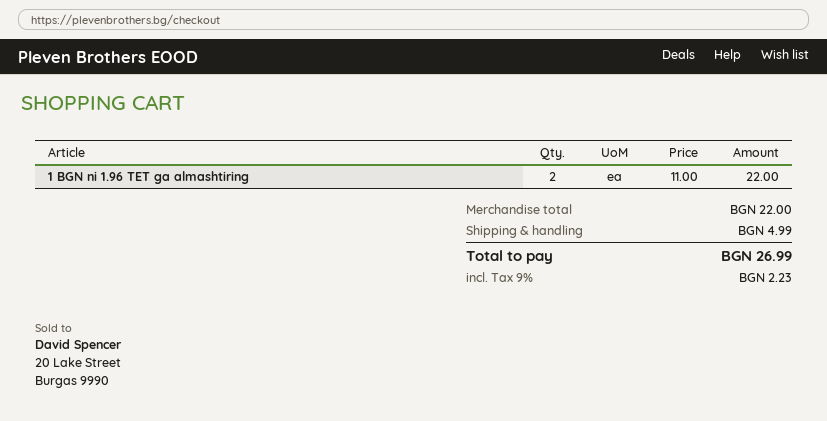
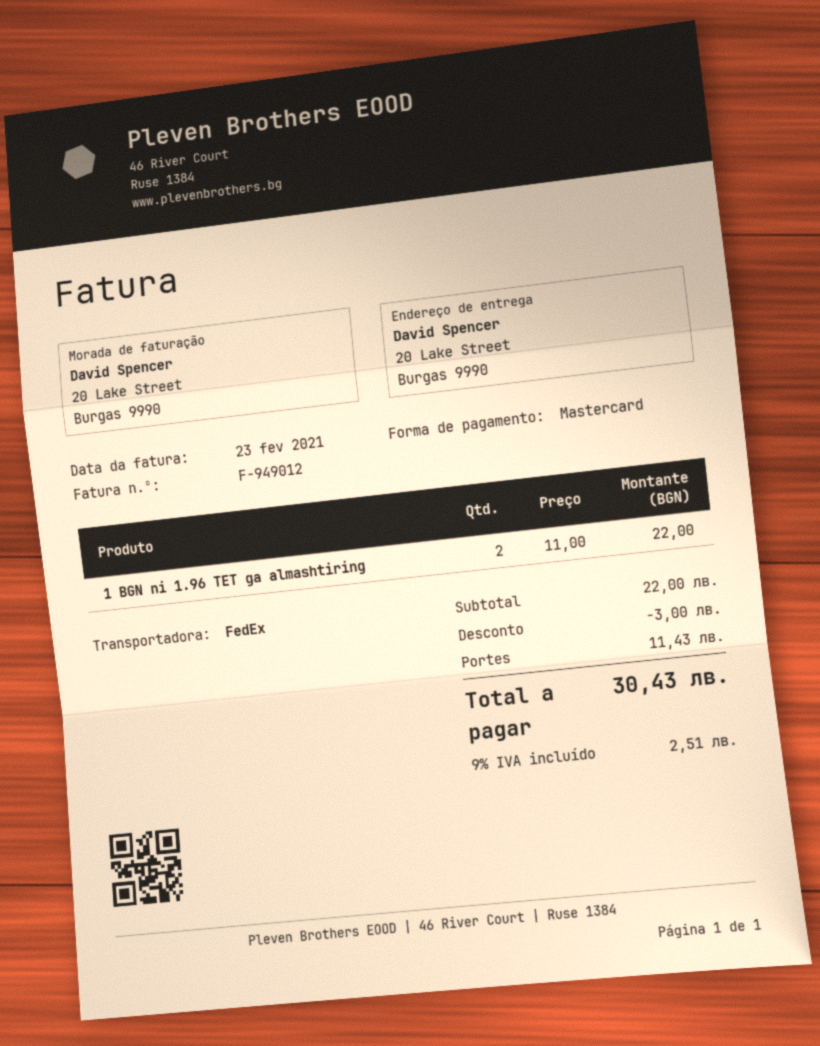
discount: none -> 3.00
shipping: 4.99 -> 11.43
tax: 9% = 2.23 -> 9% = 2.51
total: 26.99 -> 30.43

